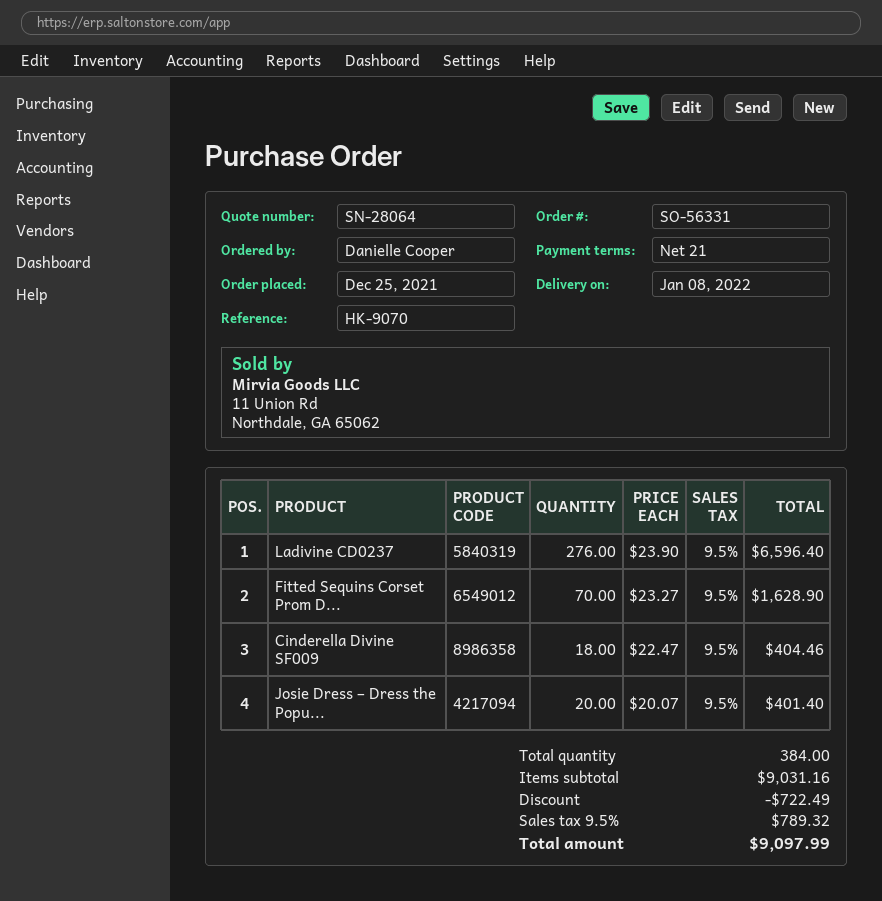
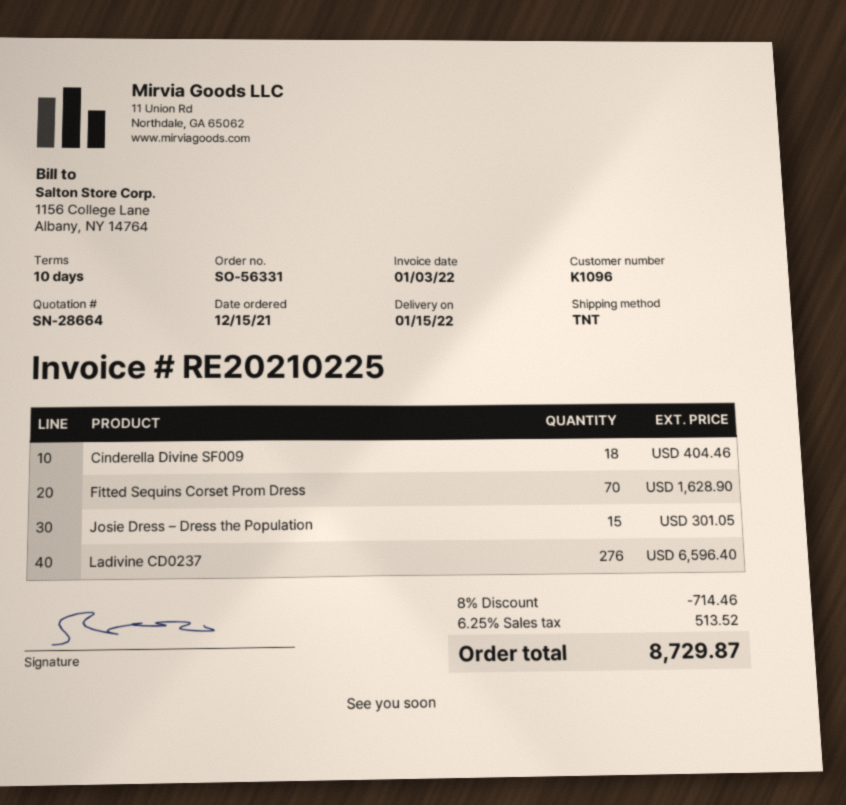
quote number: SN-28064 -> SN-28664
order date: 2021-12-25 -> 2021-12-15
delivery date: 2022-01-08 -> 2022-01-15
payment terms: 21 days -> 10 days
Josie Dress – Dress the Popu...: 20 for 401.40 -> 15 for 301.05
discount: 722.49 -> 714.46
tax: 9.5% = 789.32 -> 6.25% = 513.52
total: 9097.99 -> 8729.87

